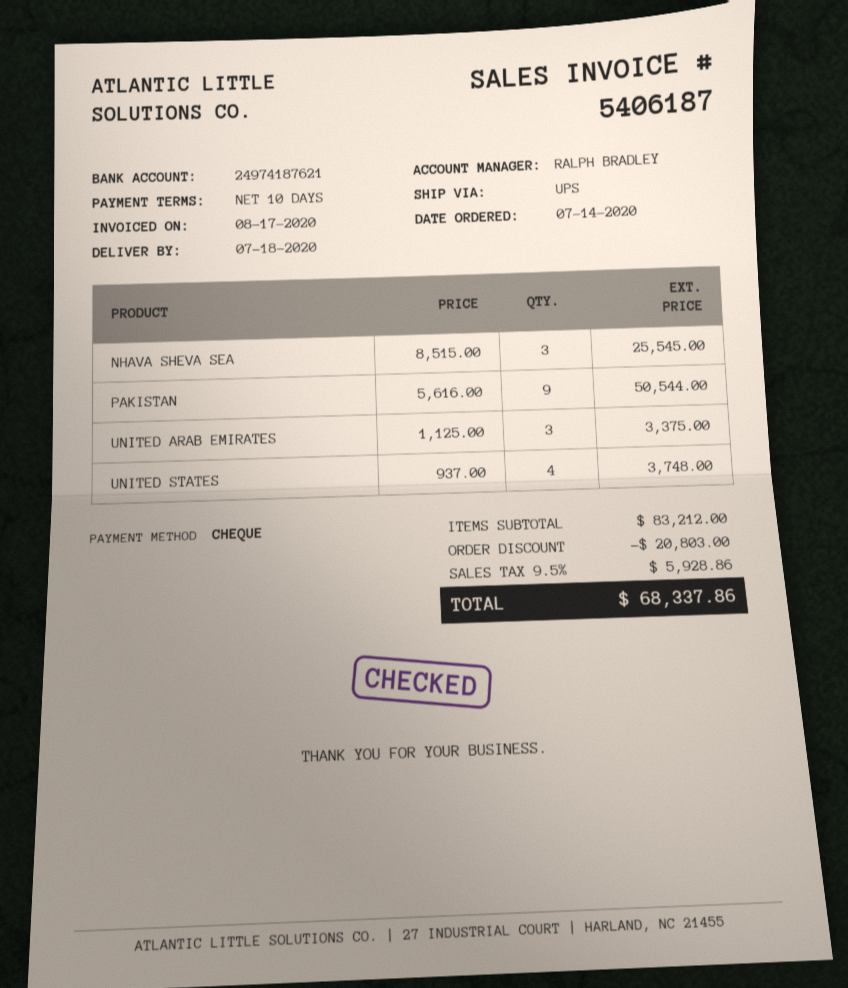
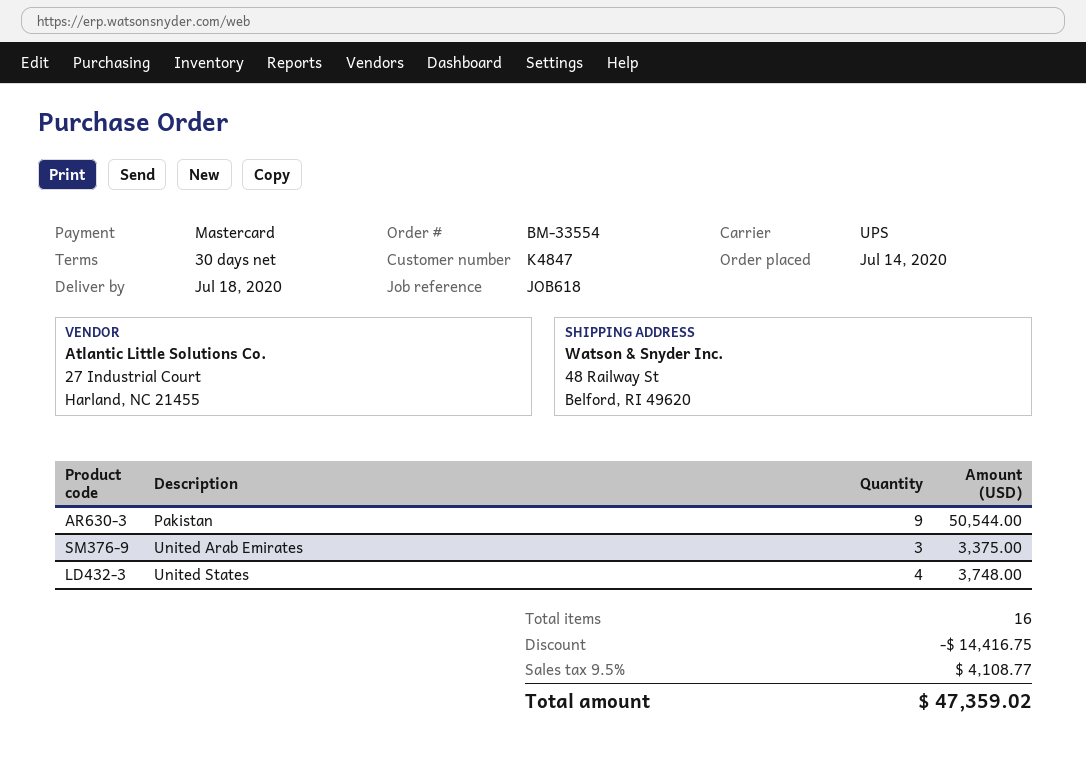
payment terms: 10 days -> 30 days
payment method: cheque -> Mastercard
NHAVA SHEVA SEA: 3 for 25545.00 -> none
discount: 20803.00 -> 14416.75
tax: 9.5% = 5928.86 -> 9.5% = 4108.77
total: 68337.86 -> 47359.02

